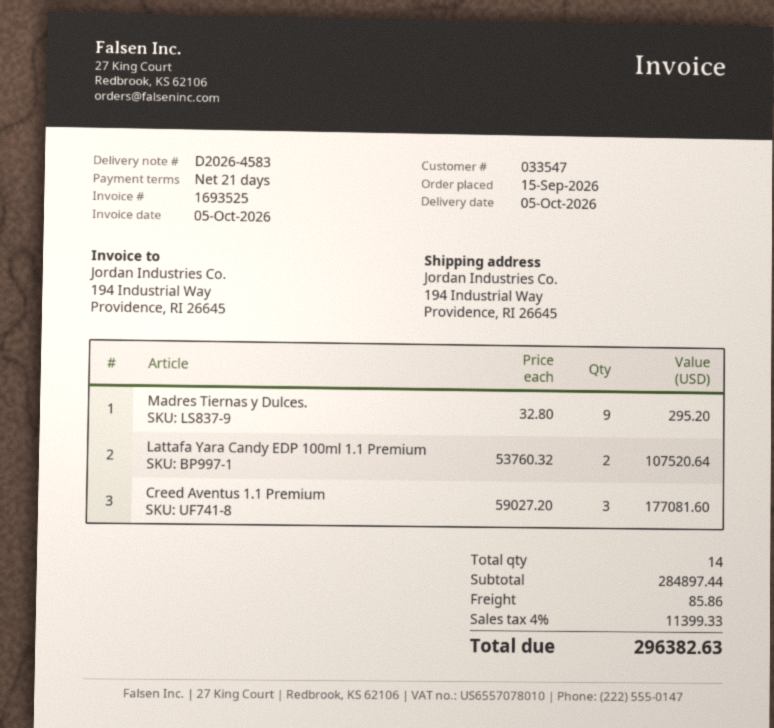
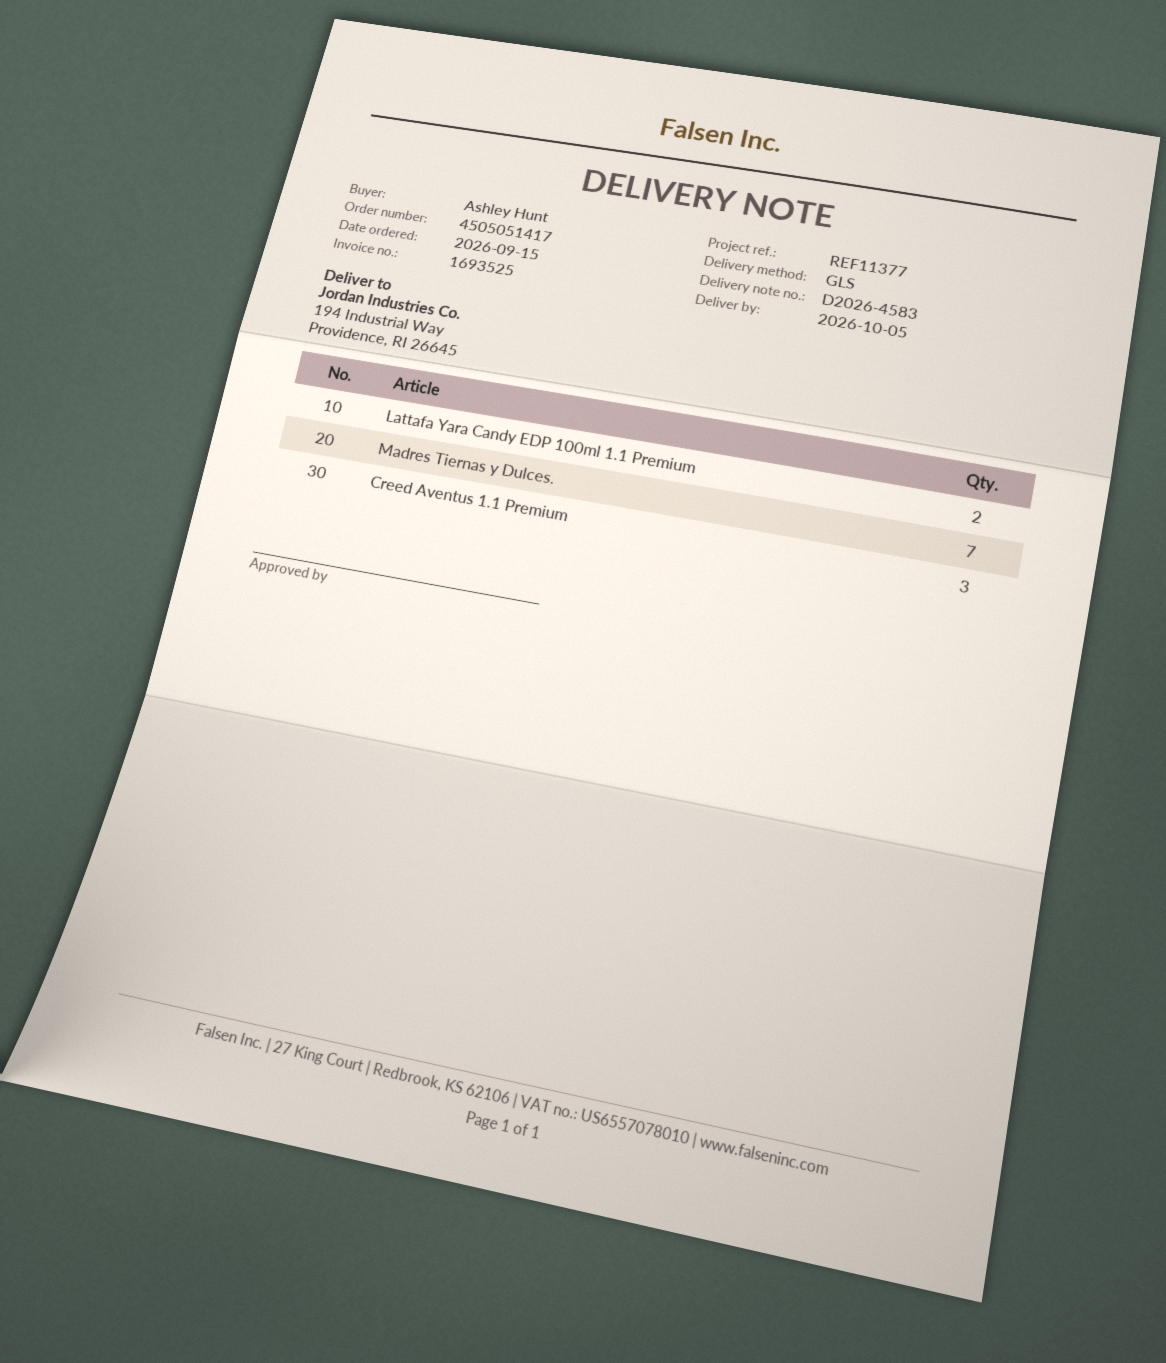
Madres Tiernas y Dulces.: 9 -> 7

